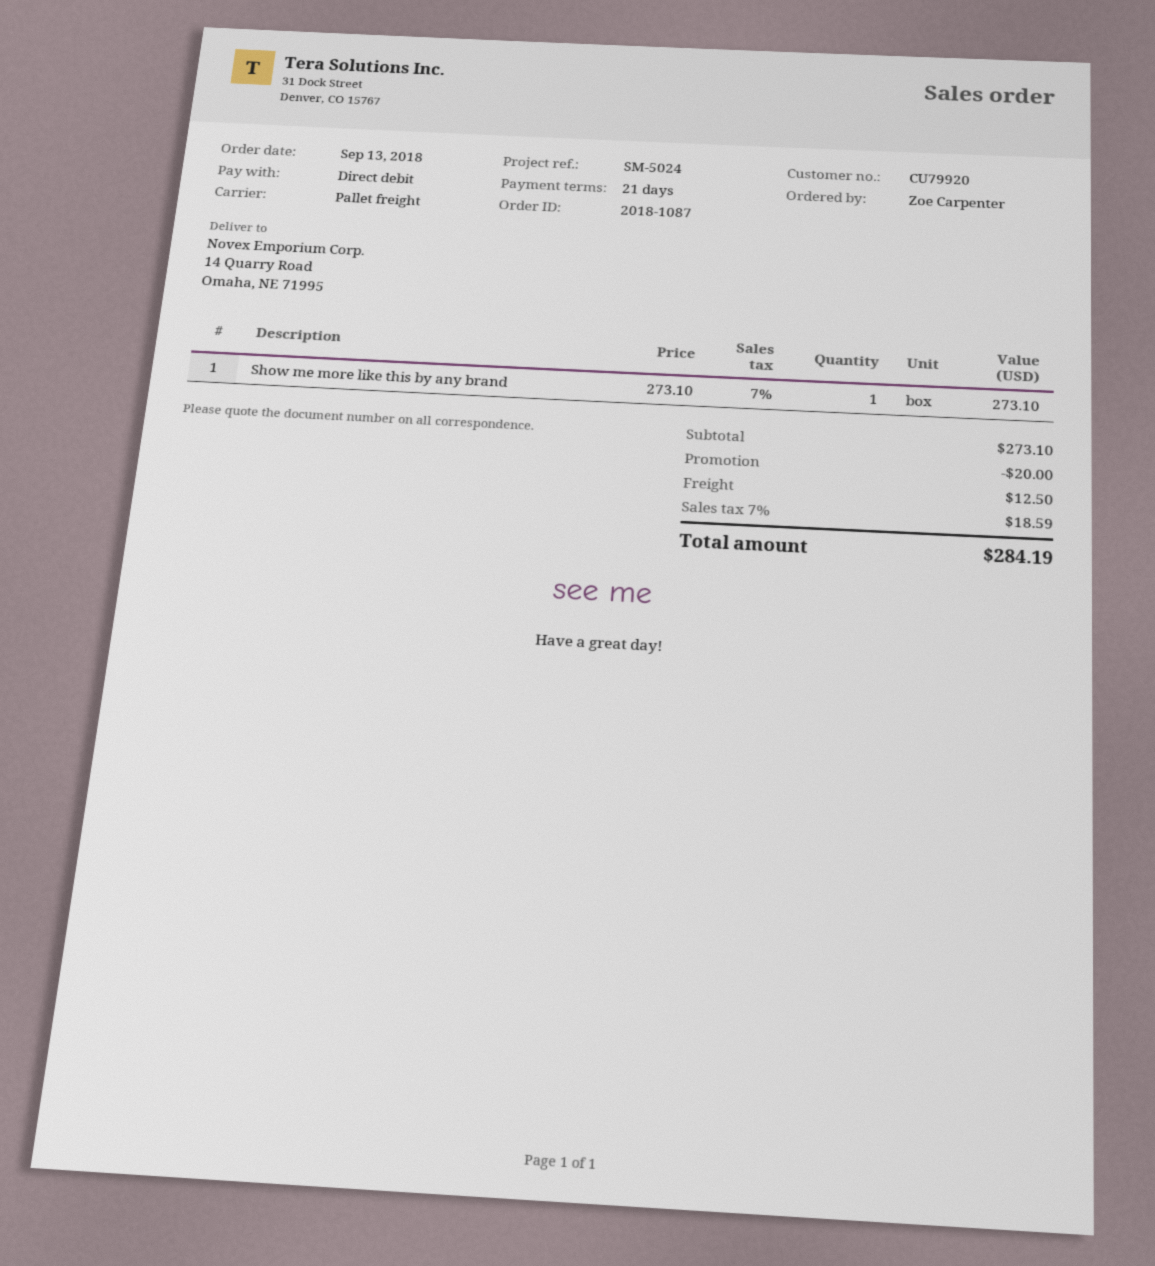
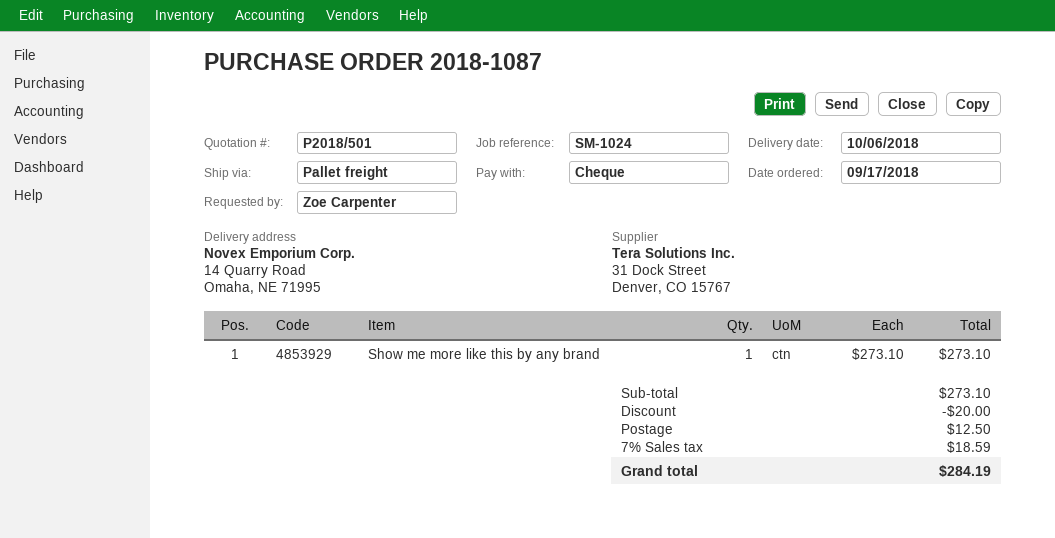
order date: 2018-09-13 -> 2018-09-17
reference: SM-5024 -> SM-1024
payment method: direct debit -> cheque

